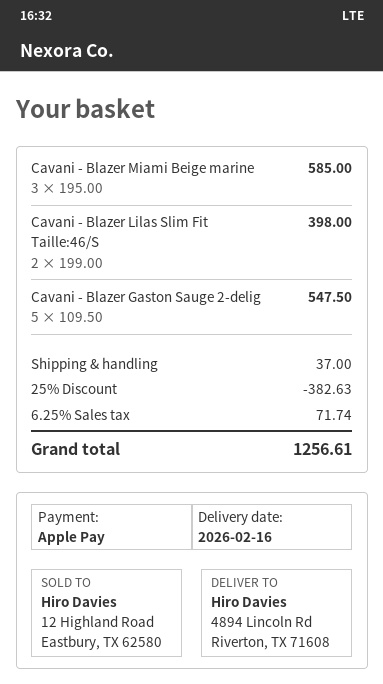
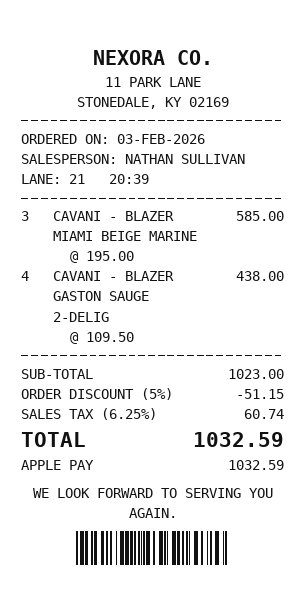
Cavani - Blazer Lilas Slim Fit Taille:46/S: 2 x 199.00 = 398.00 -> none
Cavani - Blazer Gaston Sauge 2-delig: 5 x 109.50 = 547.50 -> 4 x 109.50 = 438.00
discount: 25% = 382.63 -> 5% = 51.15
shipping: 37.00 -> none
tax: 6.25% = 71.74 -> 6.25% = 60.74
total: 1256.61 -> 1032.59

